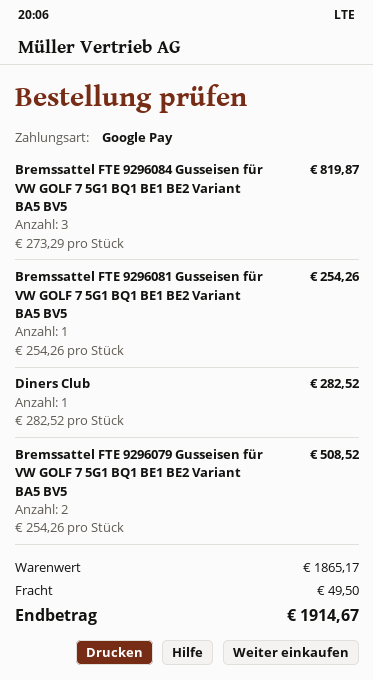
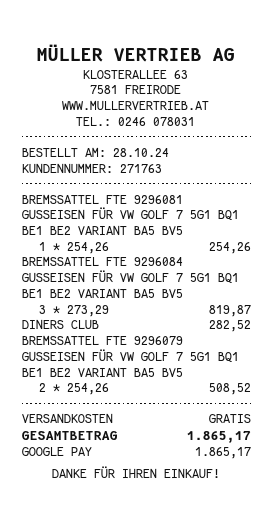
shipping: 49.50 -> 0.00
total: 1914.67 -> 1865.17

